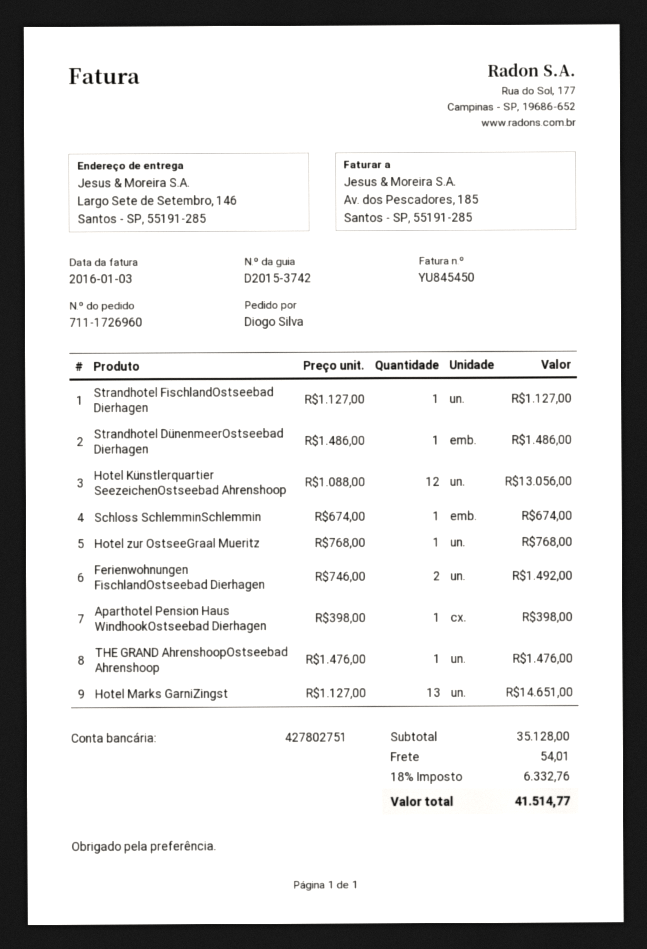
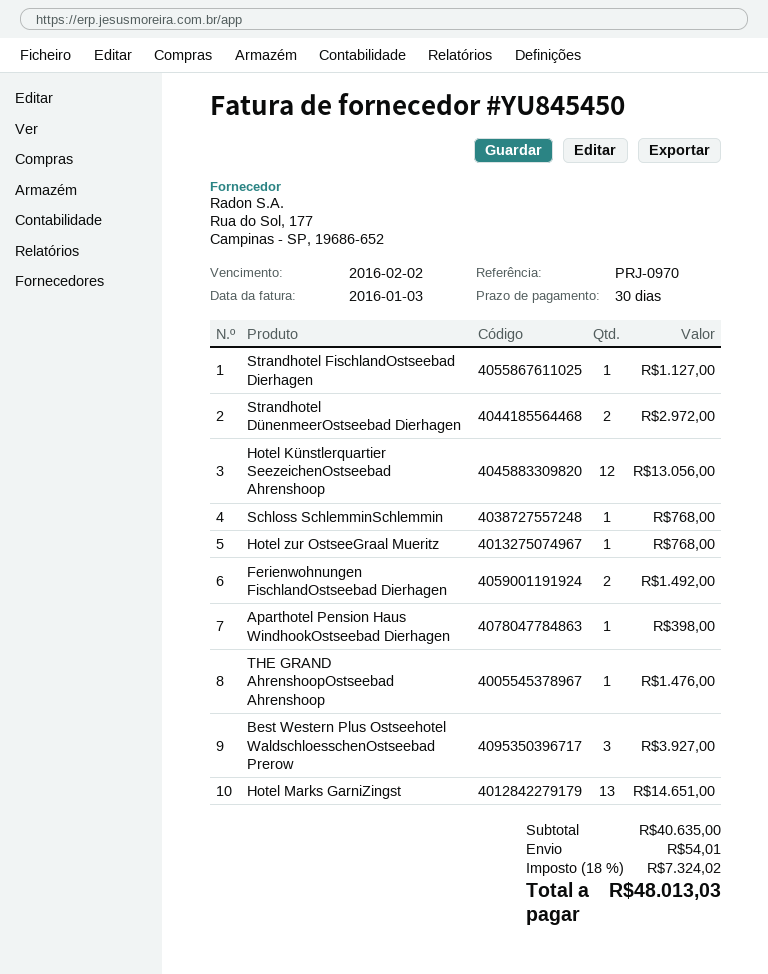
Strandhotel DünenmeerOstseebad Dierhagen: 1 for 1486.00 -> 2 for 2972.00
Schloss SchlemminSchlemmin: 1 for 674.00 -> 1 for 768.00
Best Western Plus Ostseehotel WaldschloesschenOstseebad Prerow: none -> 3 for 3927.00
subtotal: 35128.00 -> 40635.00
tax: 18% = 6332.76 -> 18% = 7324.02
total: 41514.77 -> 48013.03

